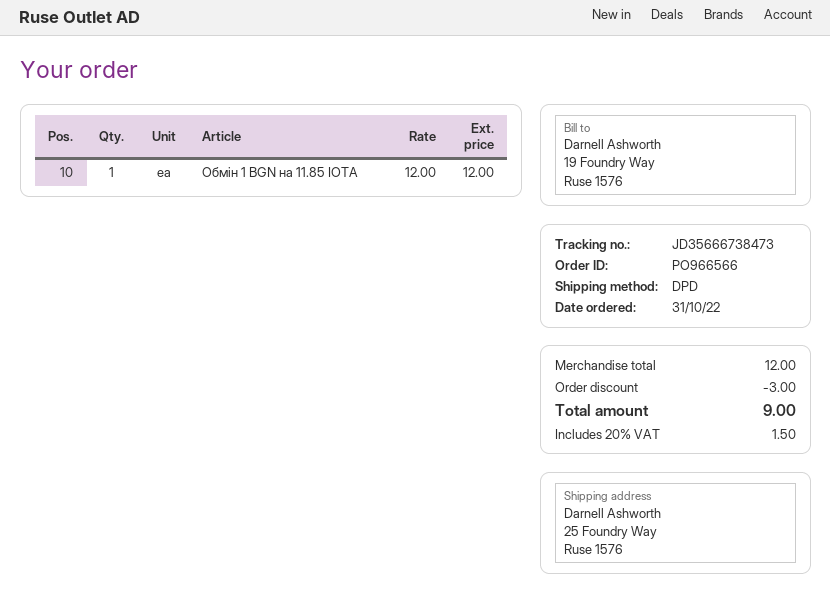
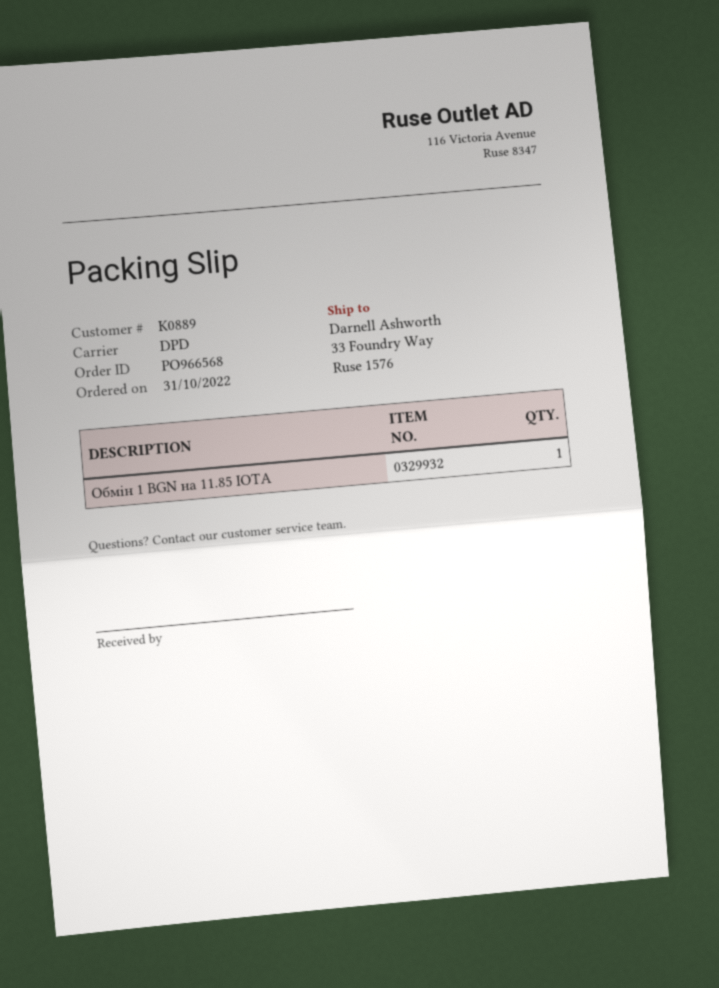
order number: PO966566 -> PO966568
ship to: 25 Foundry Way, Ruse 1576 -> 33 Foundry Way, Ruse 1576

